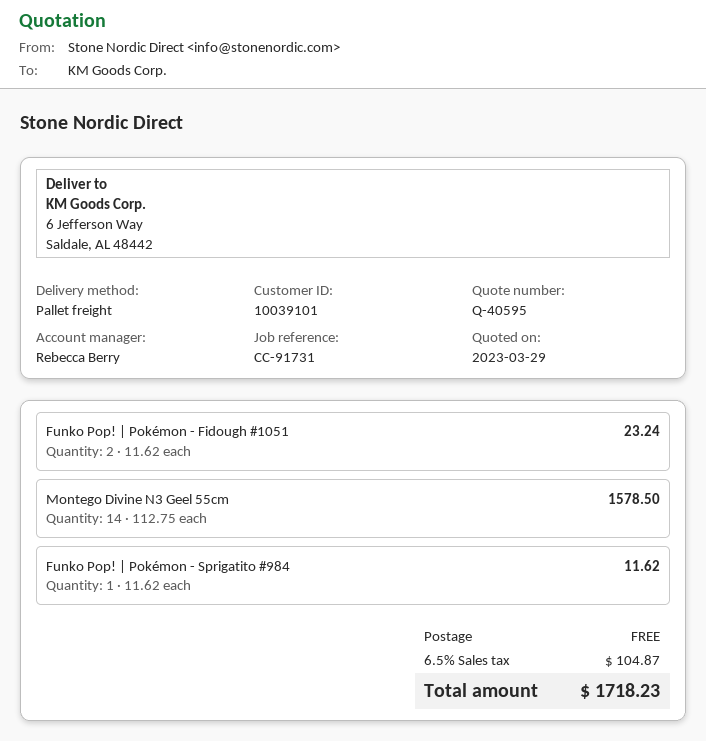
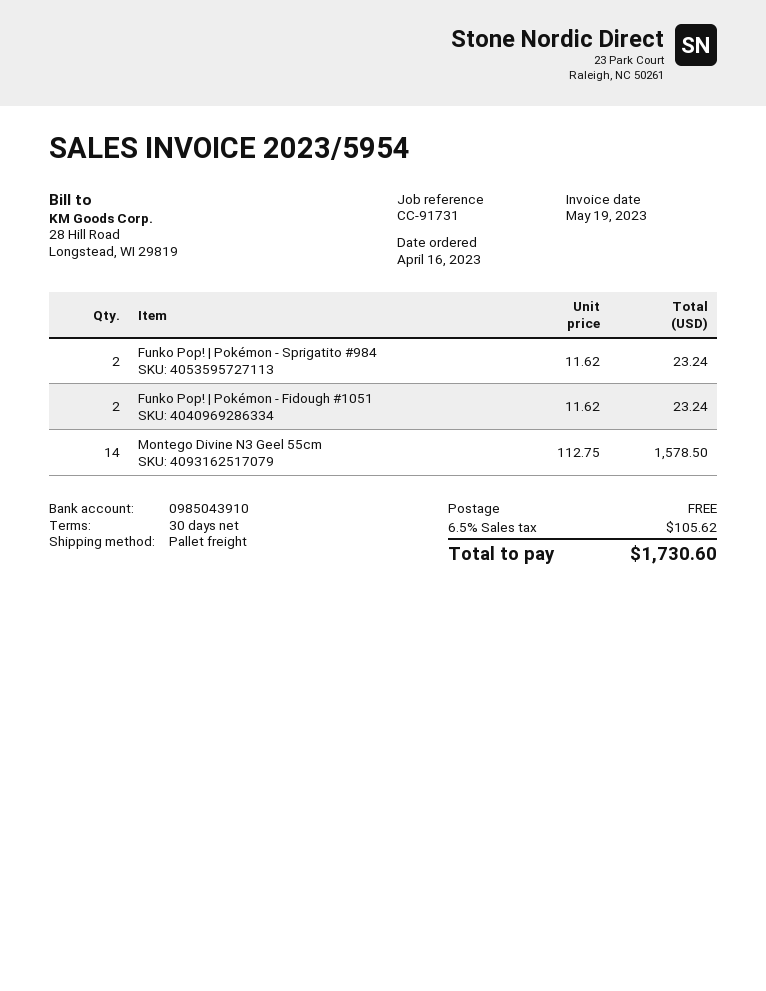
Funko Pop! | Pokémon - Sprigatito #984: 1 x 11.62 = 11.62 -> 2 x 11.62 = 23.24
tax: 6.5% = 104.87 -> 6.5% = 105.62
total: 1718.23 -> 1730.60

